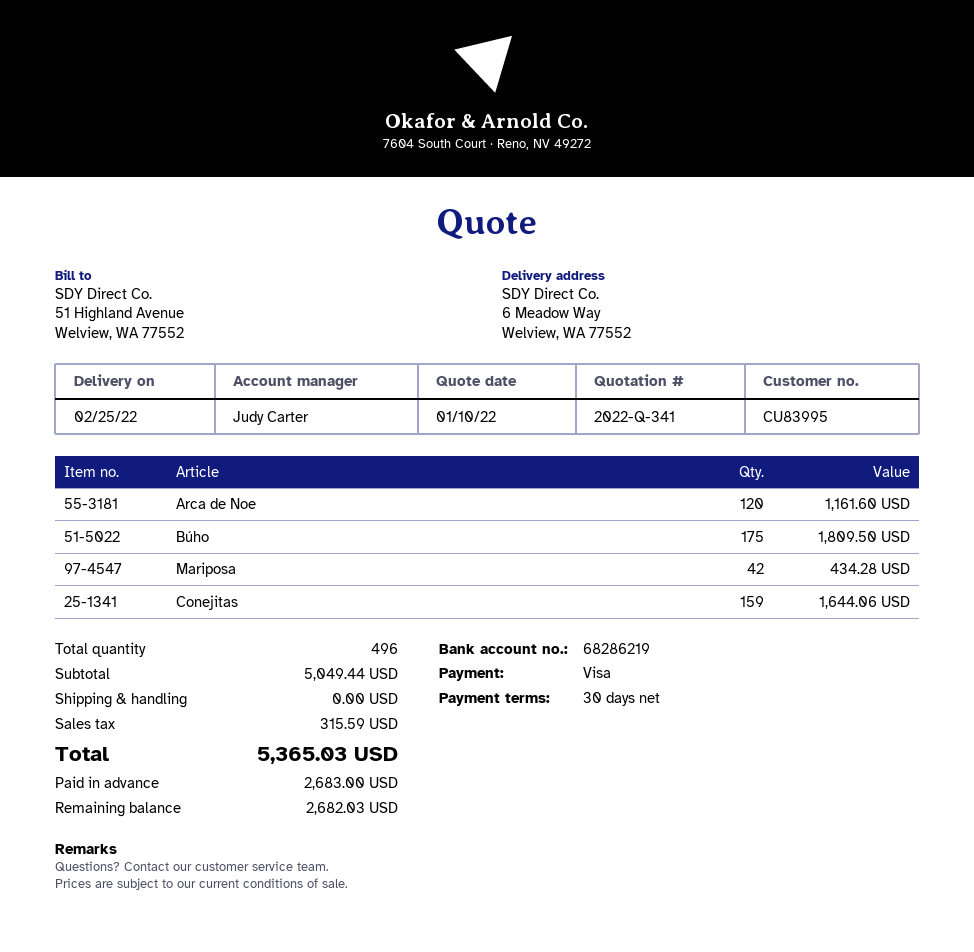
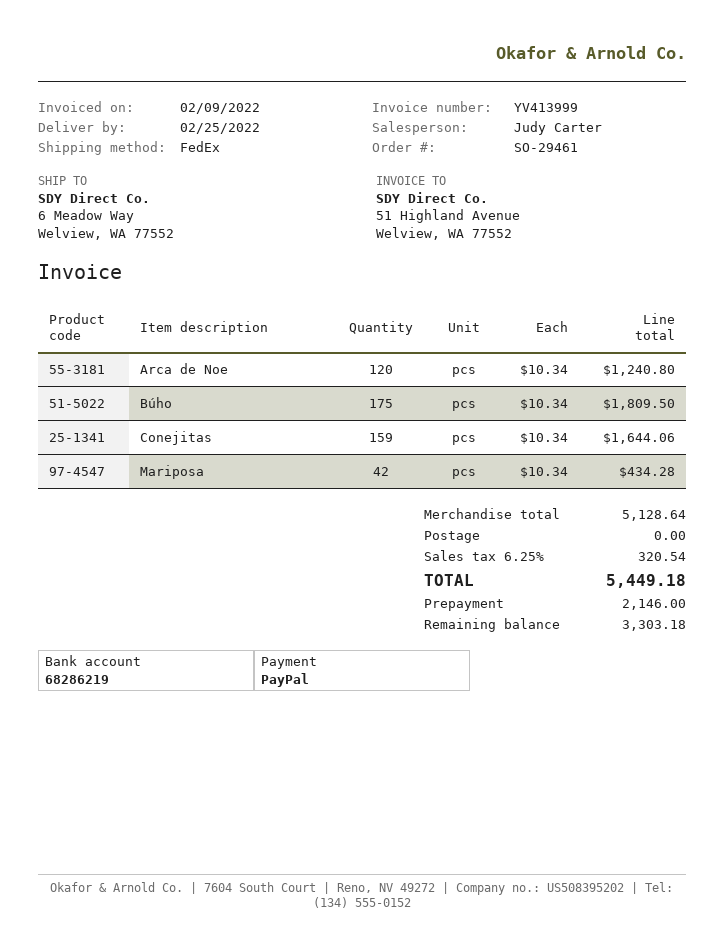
payment method: Visa -> PayPal
Arca de Noe: 120 for 1161.60 -> 120 for 1240.80
subtotal: 5049.44 -> 5128.64
tax: 315.59 -> 320.54
total: 5365.03 -> 5449.18
deposit: 2683.00 -> 2146.00
balance: 2682.03 -> 3303.18

